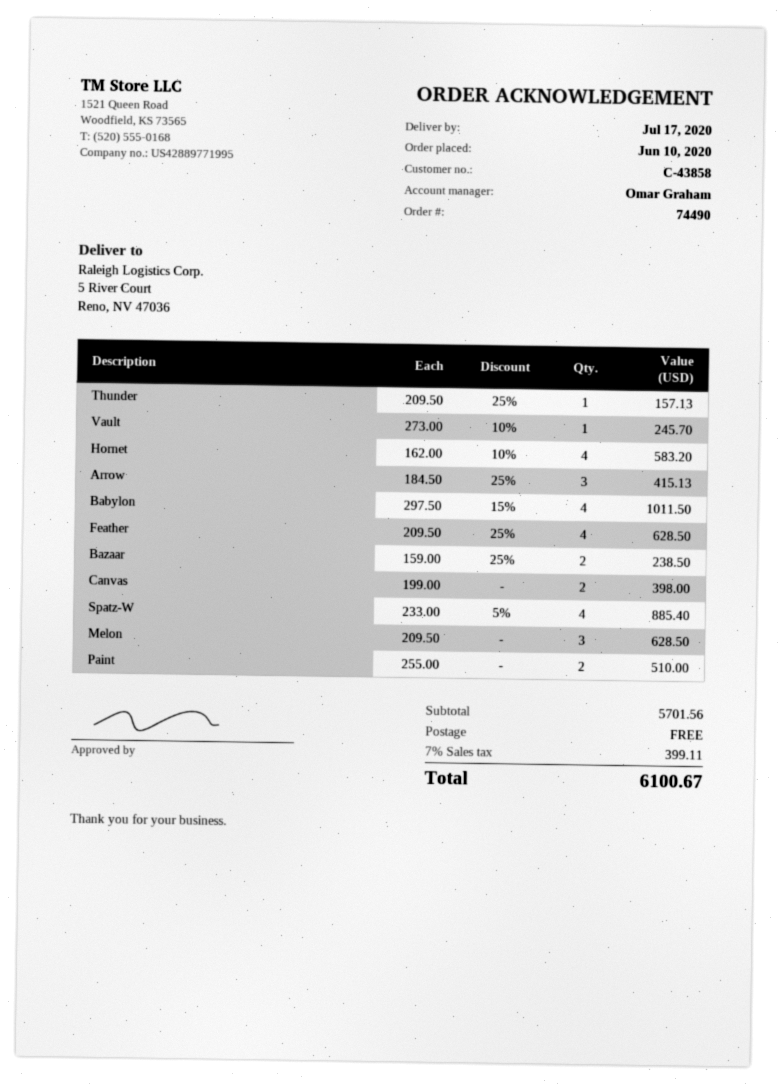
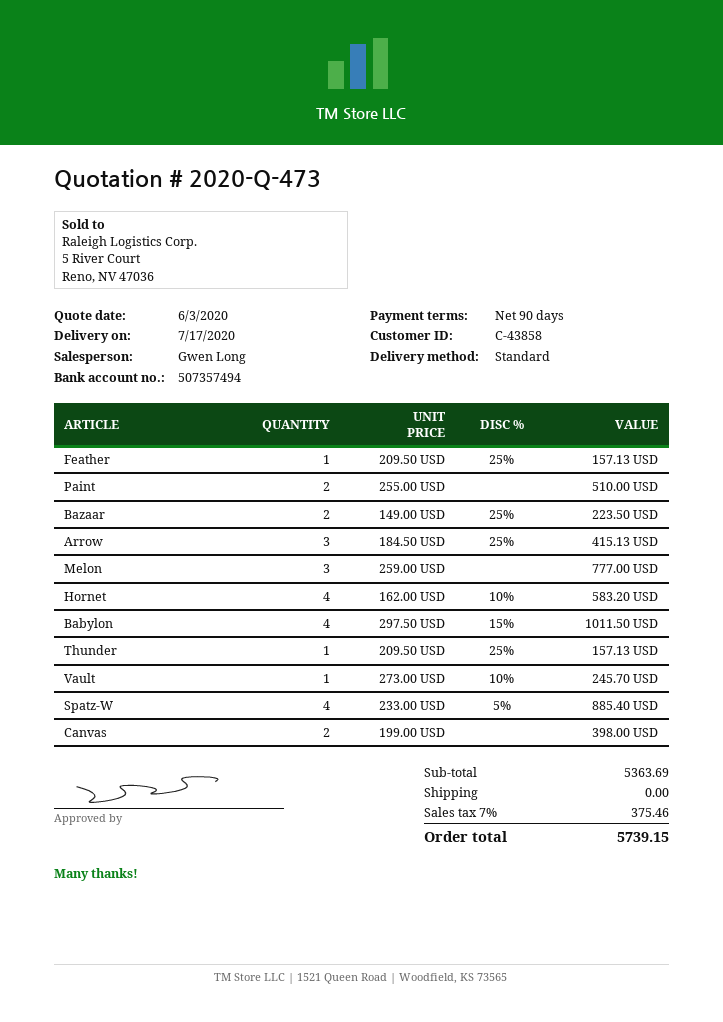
sales rep: Omar Graham -> Gwen Long
Feather: 4 x 209.50 - 25% = 628.50 -> 1 x 209.50 - 25% = 157.13
Bazaar: 2 x 159.00 - 25% = 238.50 -> 2 x 149.00 - 25% = 223.50
Melon: 3 x 209.50 = 628.50 -> 3 x 259.00 = 777.00
subtotal: 5701.56 -> 5363.69
tax: 7% = 399.11 -> 7% = 375.46
total: 6100.67 -> 5739.15

